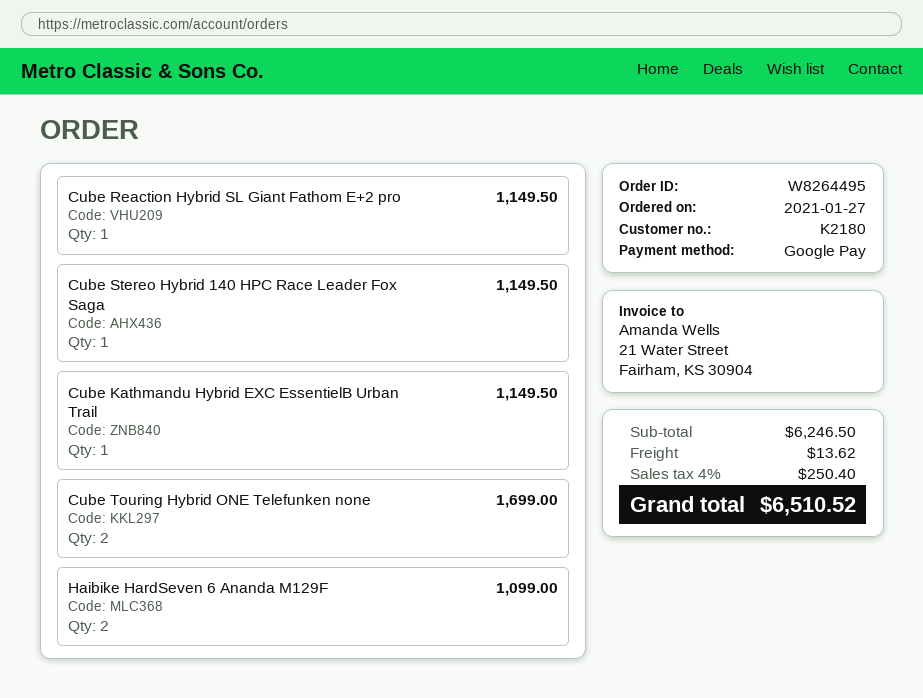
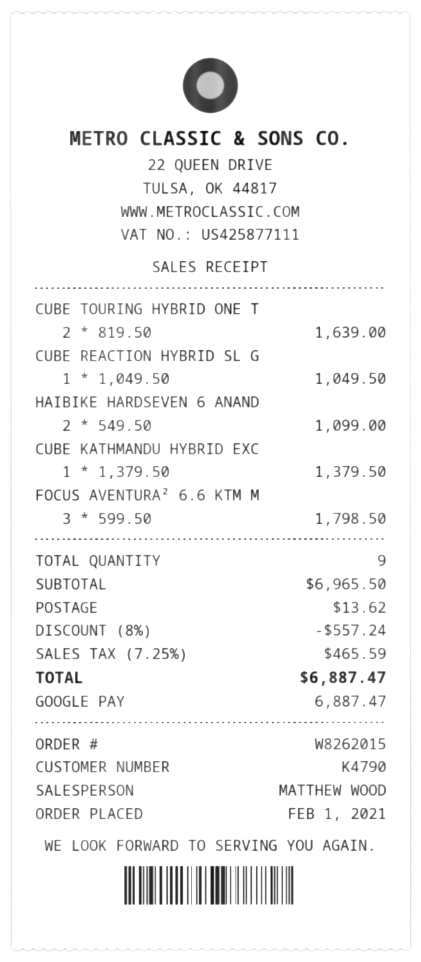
order number: W8264495 -> W8262015
order date: 2021-01-27 -> 2021-02-01
customer number: K2180 -> K4790
Cube Reaction Hybrid SL Giant Fathom E+2 pro: 1 for 1149.50 -> 1 for 1049.50
Cube Stereo Hybrid 140 HPC Race Leader Fox Saga: 1 for 1149.50 -> none
Cube Kathmandu Hybrid EXC EssentielB Urban Trail: 1 for 1149.50 -> 1 for 1379.50
Cube Touring Hybrid ONE Telefunken none: 2 for 1699.00 -> 2 for 1639.00
FOCUS AVENTURA² 6.6 KTM M: none -> 3 for 1798.50
subtotal: 6246.50 -> 6965.50
discount: none -> 8% = 557.24
tax: 4% = 250.40 -> 7.25% = 465.59
total: 6510.52 -> 6887.47

